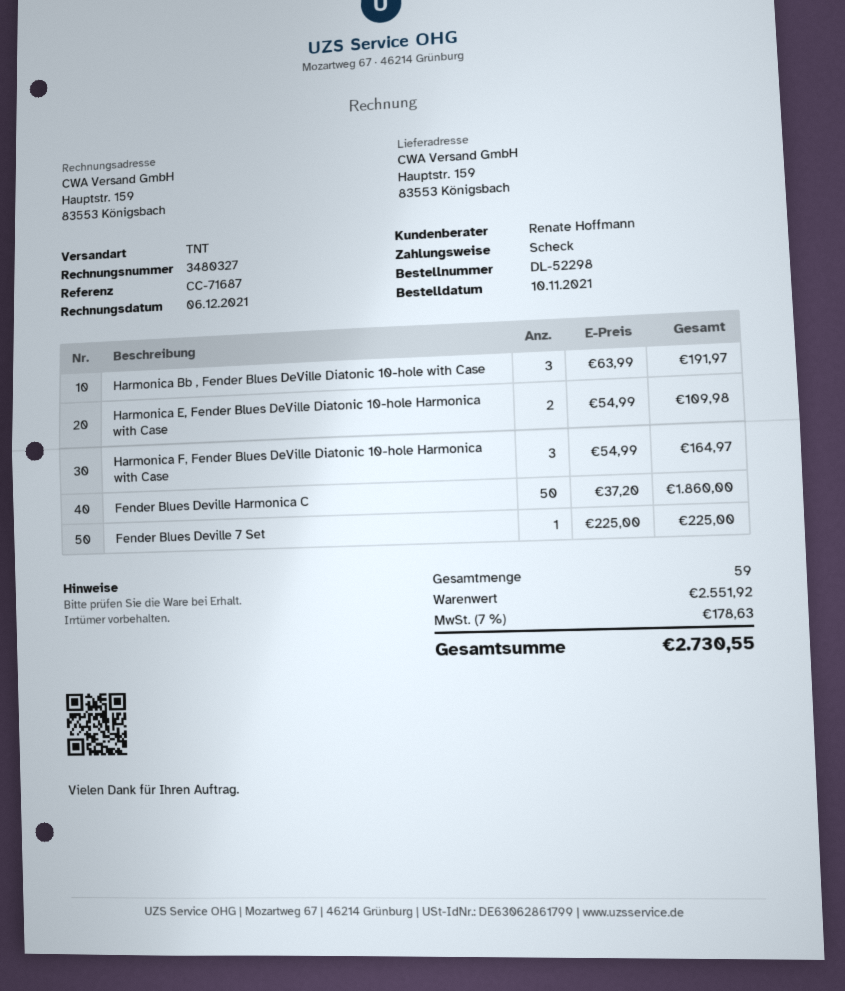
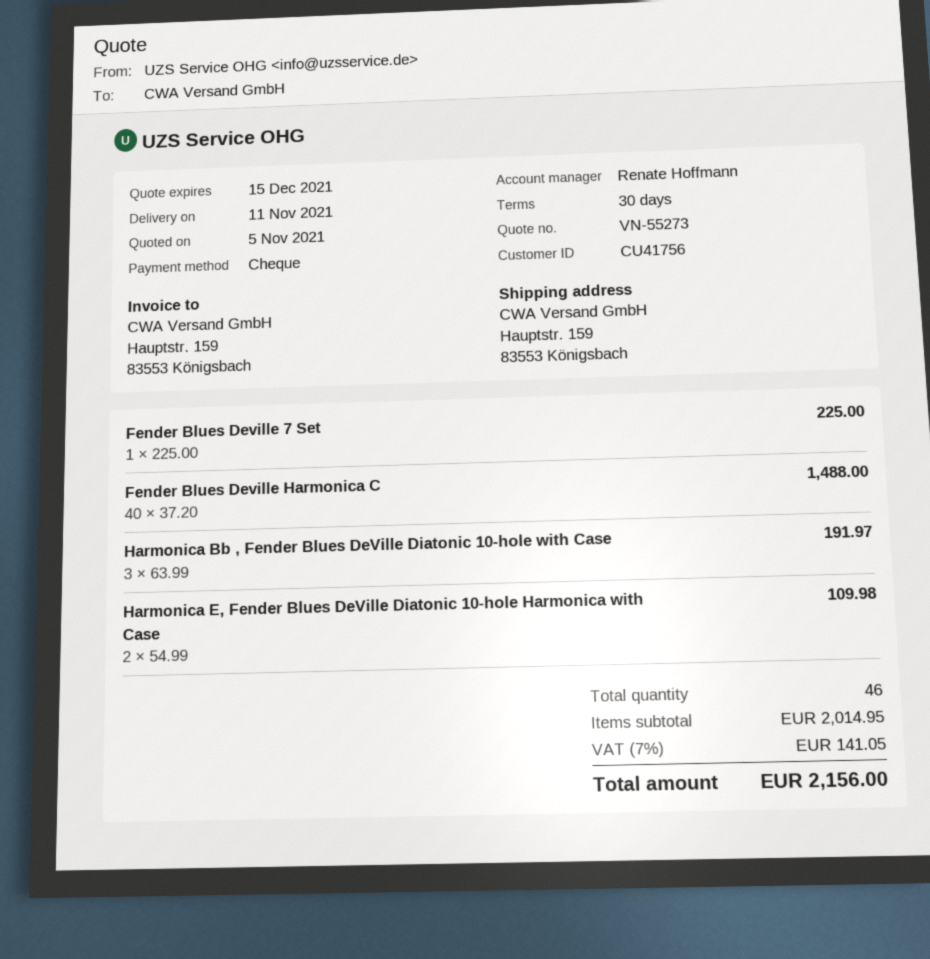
Harmonica F, Fender Blues DeVille Diatonic 10-hole Harmonica with Case: 3 x 54.99 = 164.97 -> none
Fender Blues Deville Harmonica C: 50 x 37.20 = 1860.00 -> 40 x 37.20 = 1488.00
total quantity: 59 -> 46
subtotal: 2551.92 -> 2014.95
tax: 7% = 178.63 -> 7% = 141.05
total: 2730.55 -> 2156.00

